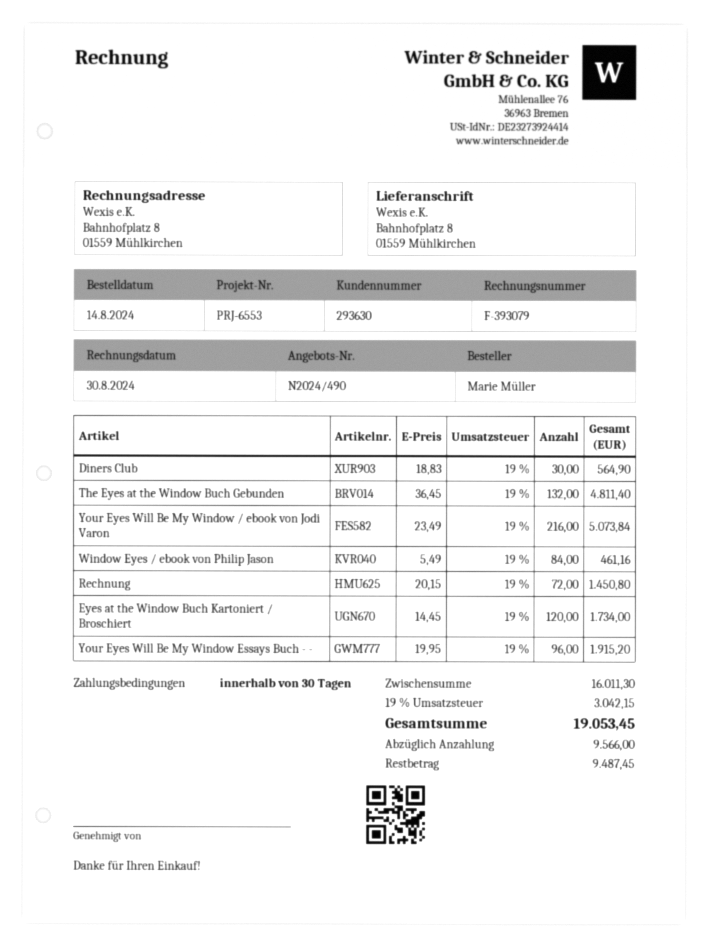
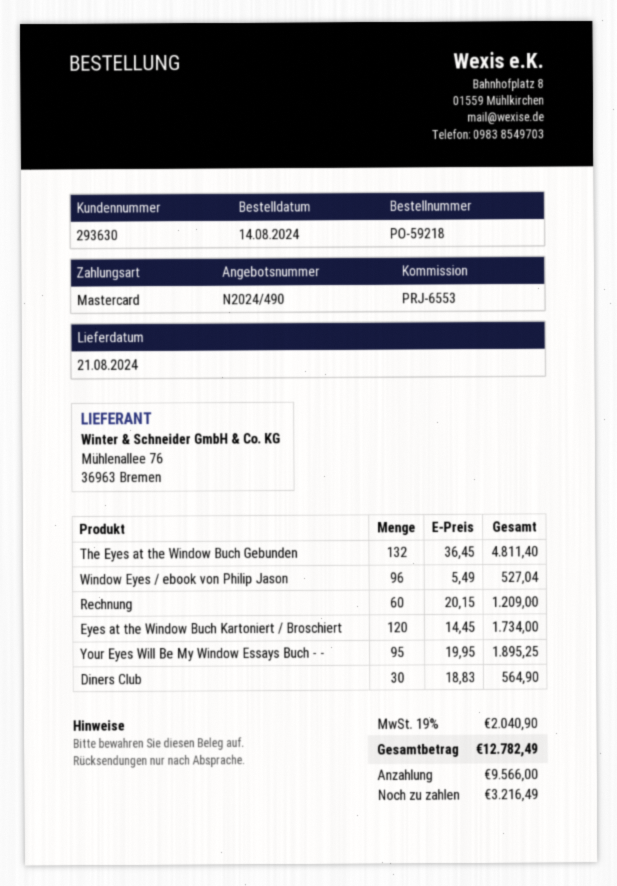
Your Eyes Will Be My Window / ebook von Jodi Varon: 216 x 23.49 = 5073.84 -> none
Window Eyes / ebook von Philip Jason: 84 x 5.49 = 461.16 -> 96 x 5.49 = 527.04
Rechnung: 72 x 20.15 = 1450.80 -> 60 x 20.15 = 1209.00
Your Eyes Will Be My Window Essays Buch - -: 96 x 19.95 = 1915.20 -> 95 x 19.95 = 1895.25
tax: 19% = 3042.15 -> 19% = 2040.90
total: 19053.45 -> 12782.49
balance: 9487.45 -> 3216.49

